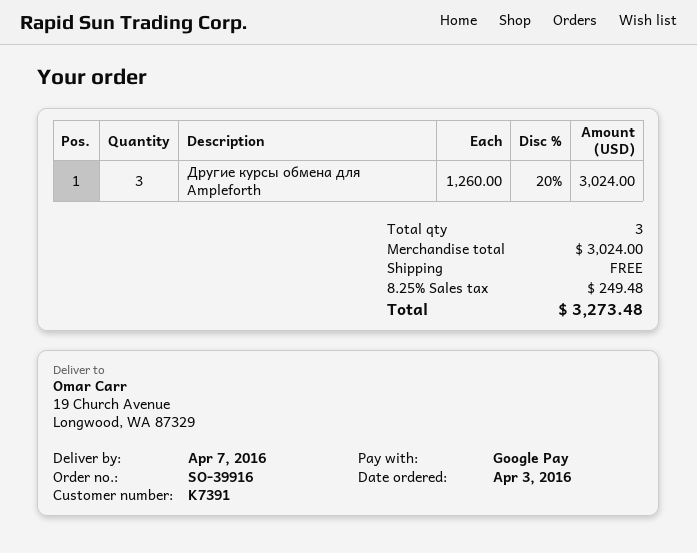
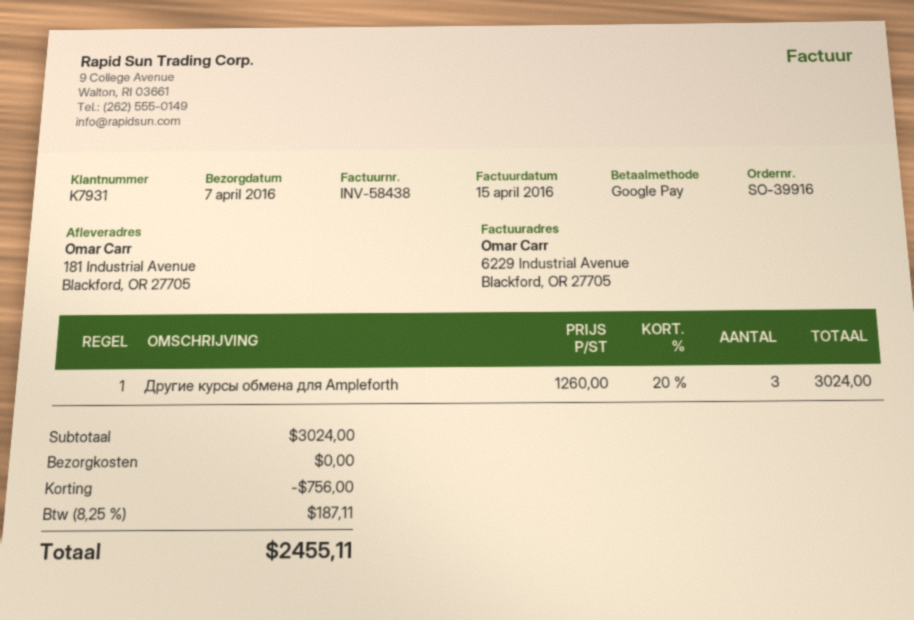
customer number: K7391 -> K7931
ship to: 19 Church Avenue, Longwood, WA 87329 -> 181 Industrial Avenue, Blackford, OR 27705
discount: none -> 756.00
tax: 8.25% = 249.48 -> 8.25% = 187.11
total: 3273.48 -> 2455.11

